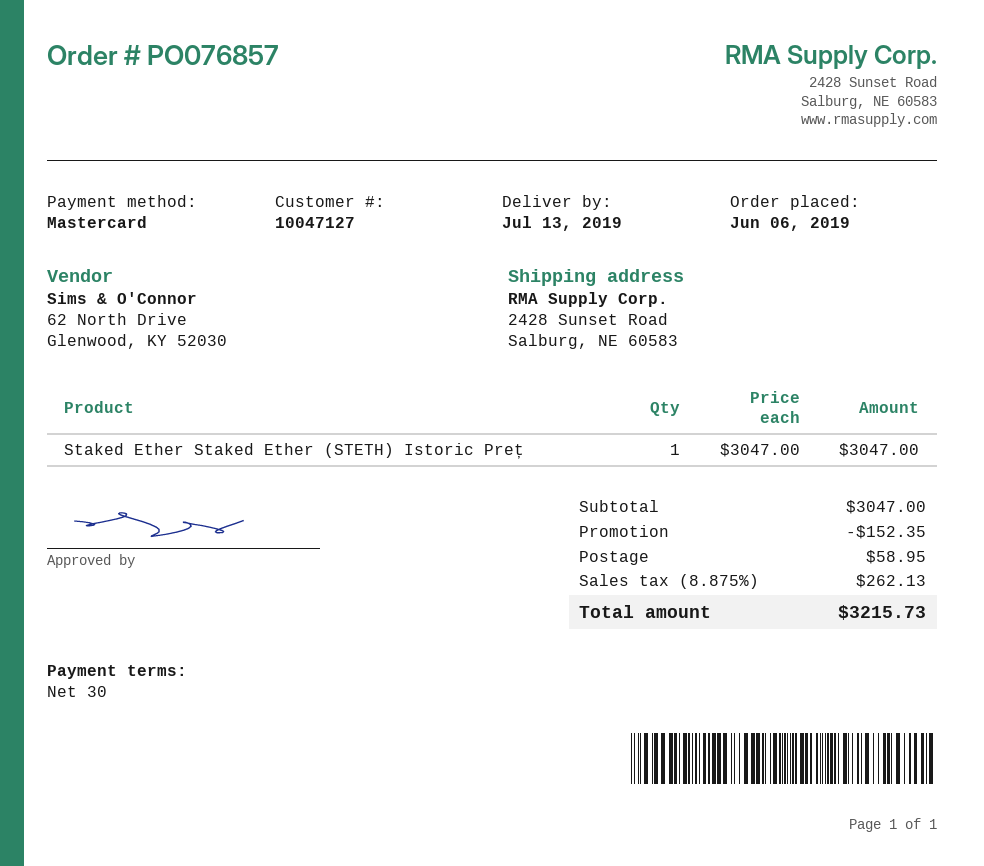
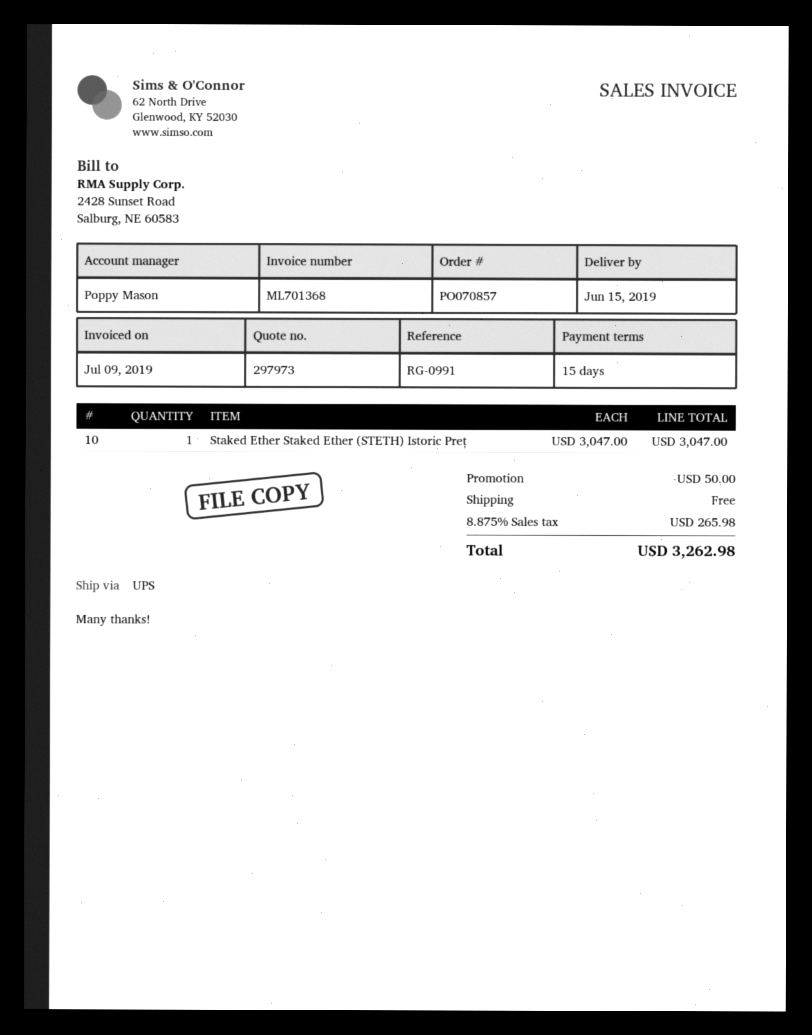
order number: PO076857 -> PO070857
delivery date: 2019-07-13 -> 2019-06-15
payment terms: 30 days -> 15 days
discount: 152.35 -> 50.00
shipping: 58.95 -> 0.00
tax: 8.875% = 262.13 -> 8.875% = 265.98
total: 3215.73 -> 3262.98

